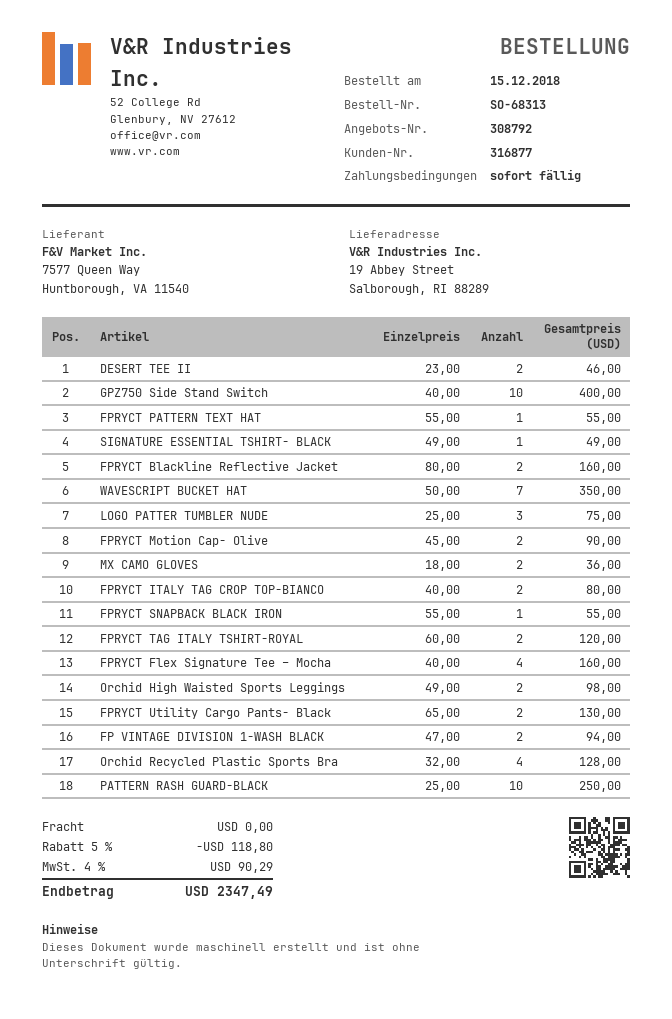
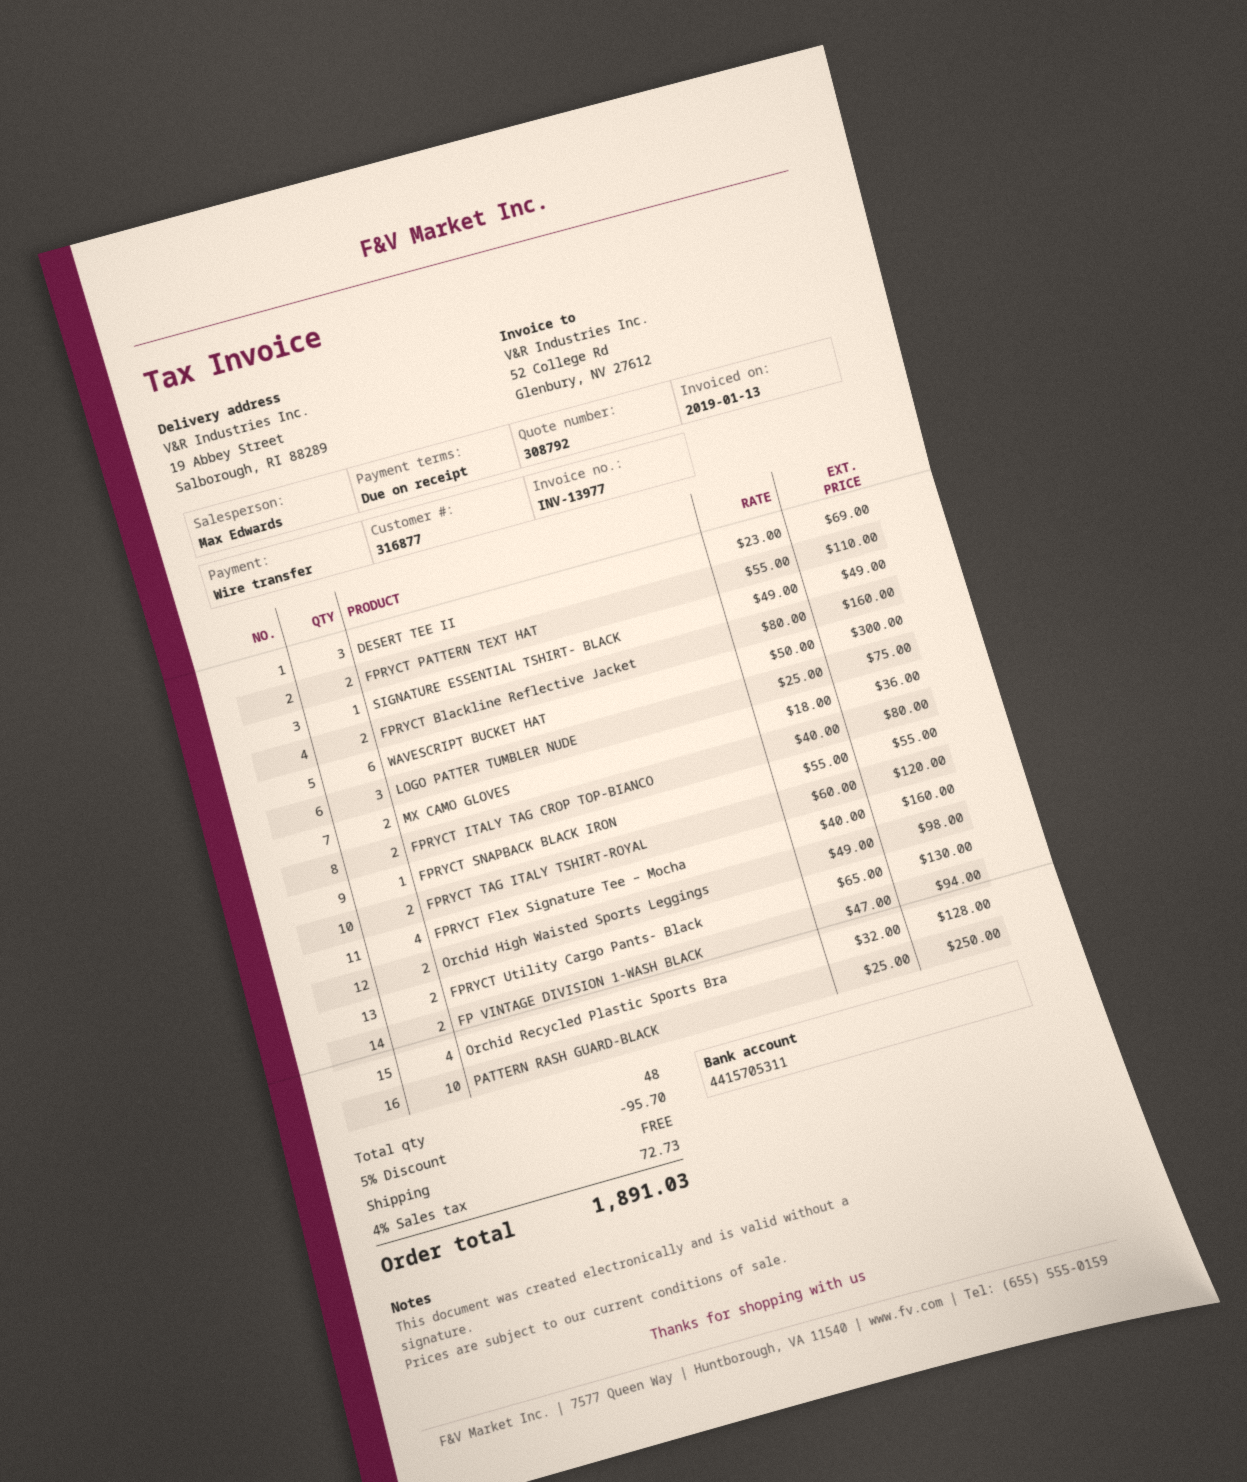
DESERT TEE II: 2 x 23.00 = 46.00 -> 3 x 23.00 = 69.00
GPZ750 Side Stand Switch: 10 x 40.00 = 400.00 -> none
FPRYCT PATTERN TEXT HAT: 1 x 55.00 = 55.00 -> 2 x 55.00 = 110.00
WAVESCRIPT BUCKET HAT: 7 x 50.00 = 350.00 -> 6 x 50.00 = 300.00
FPRYCT Motion Cap- Olive: 2 x 45.00 = 90.00 -> none
discount: 5% = 118.80 -> 5% = 95.70
tax: 4% = 90.29 -> 4% = 72.73
total: 2347.49 -> 1891.03

